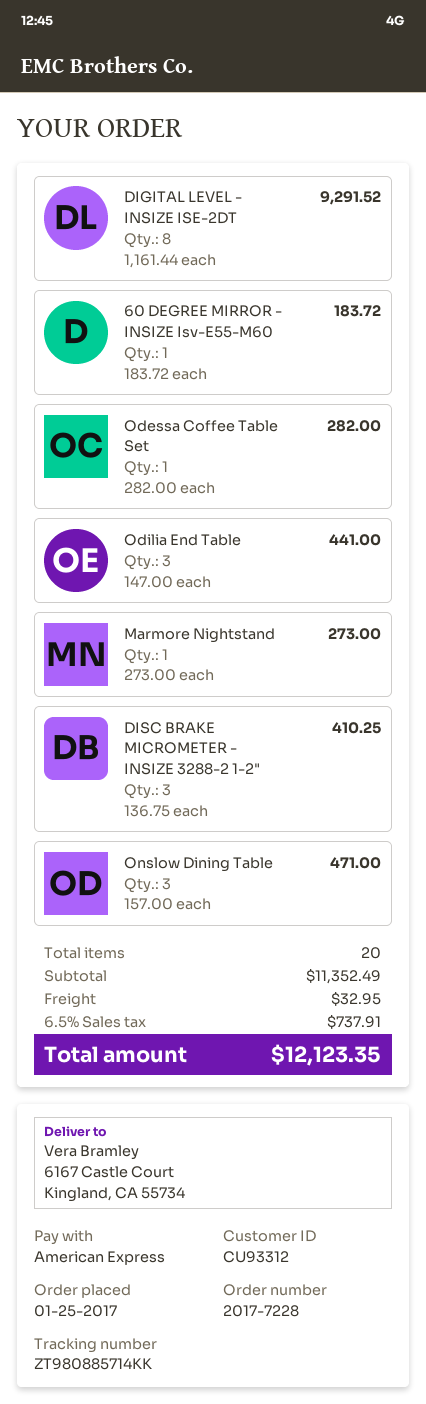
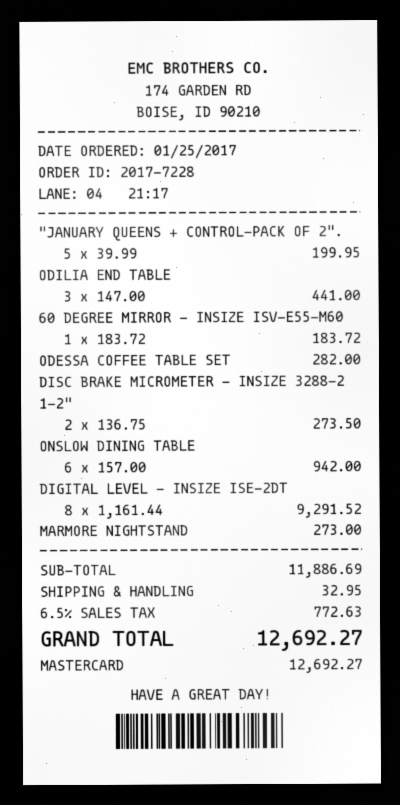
payment method: American Express -> Mastercard
DISC BRAKE MICROMETER - INSIZE 3288-2 1-2": 3 x 136.75 = 410.25 -> 2 x 136.75 = 273.50
Onslow Dining Table: 3 x 157.00 = 471.00 -> 6 x 157.00 = 942.00
"JANUARY QUEENS + CONTROL-PACK OF 2".: none -> 5 x 39.99 = 199.95
subtotal: 11352.49 -> 11886.69
tax: 6.5% = 737.91 -> 6.5% = 772.63
total: 12123.35 -> 12692.27

